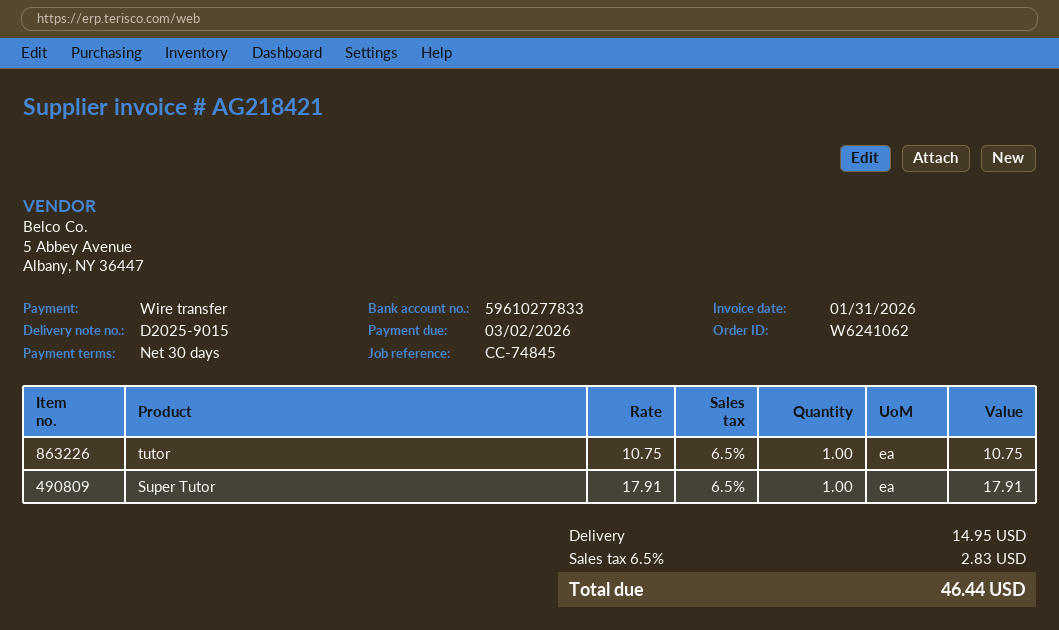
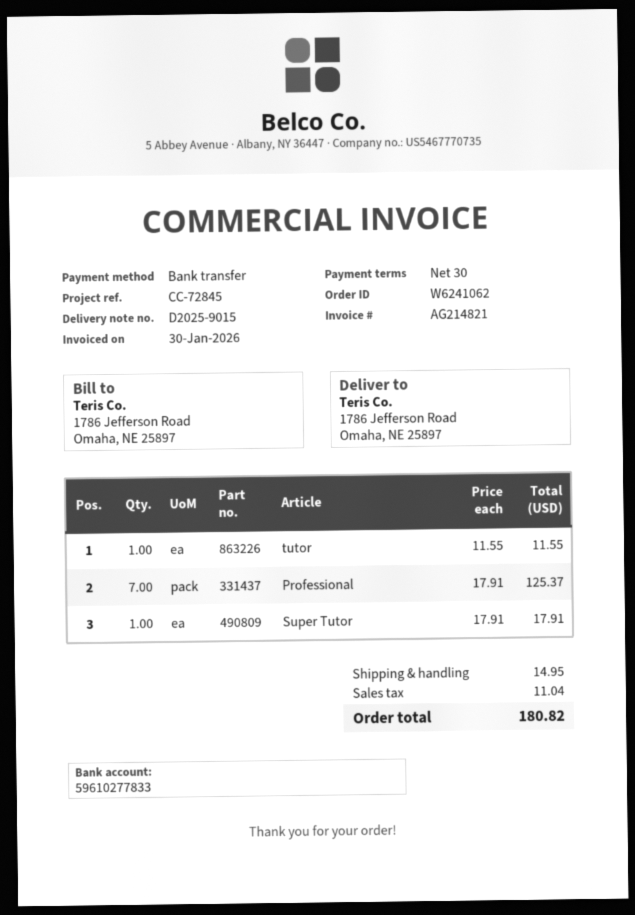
invoice number: AG218421 -> AG214821
invoice date: 2026-01-31 -> 2026-01-30
reference: CC-74845 -> CC-72845
tutor: 1 x 10.75 = 10.75 -> 1 x 11.55 = 11.55
Professional: none -> 7 x 17.91 = 125.37
tax: 2.83 -> 11.04
total: 46.44 -> 180.82

